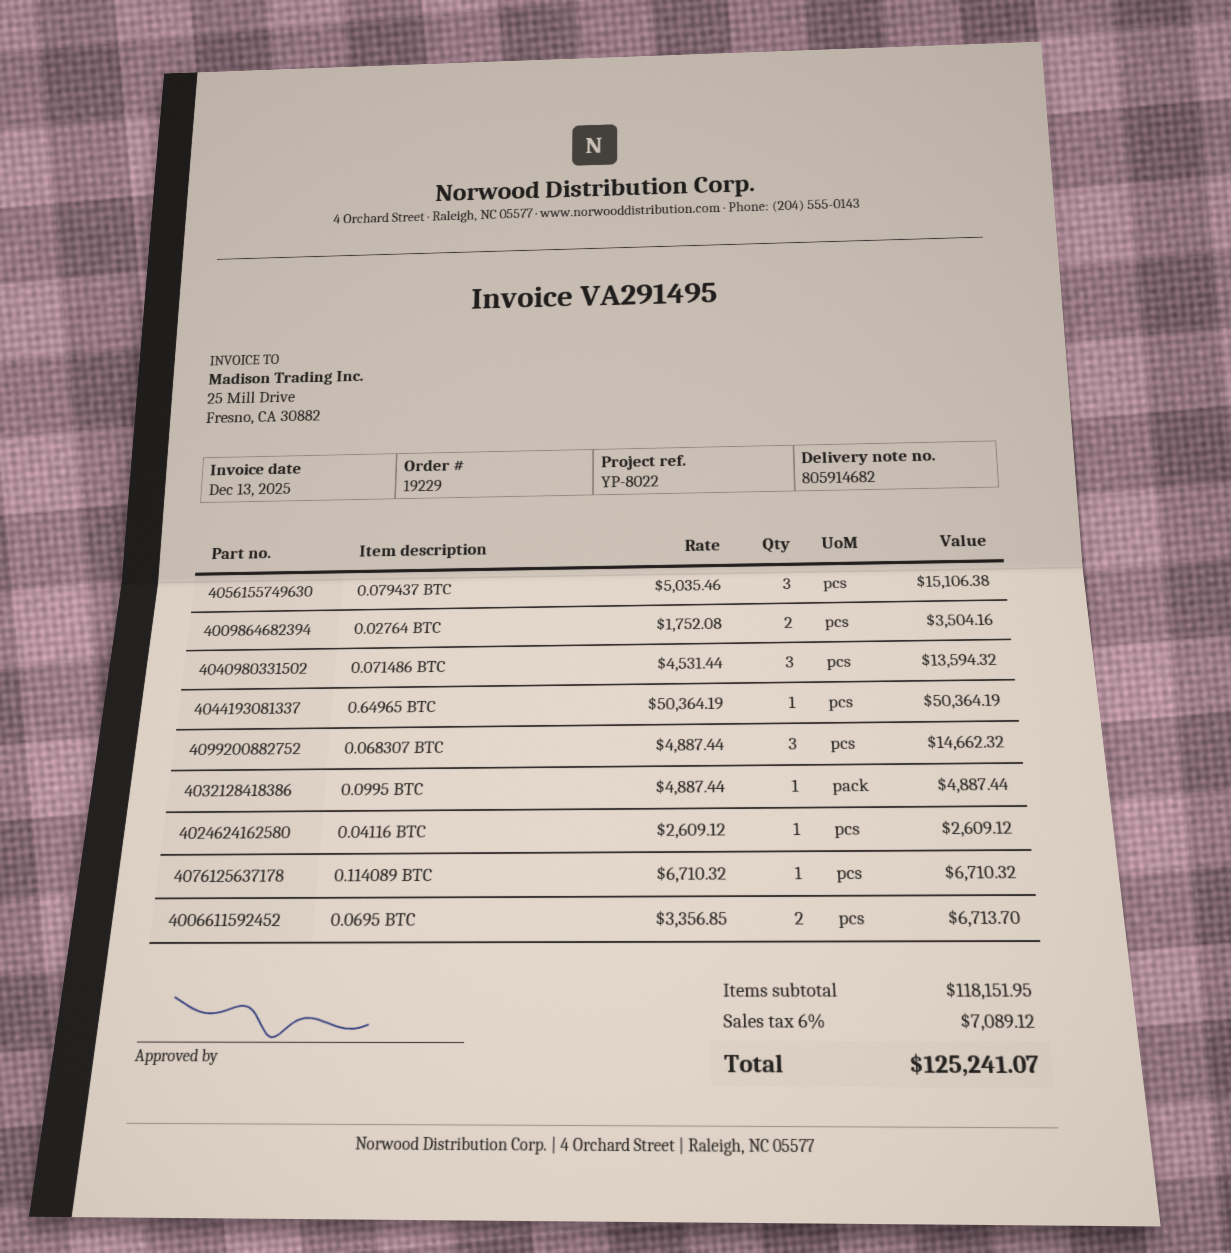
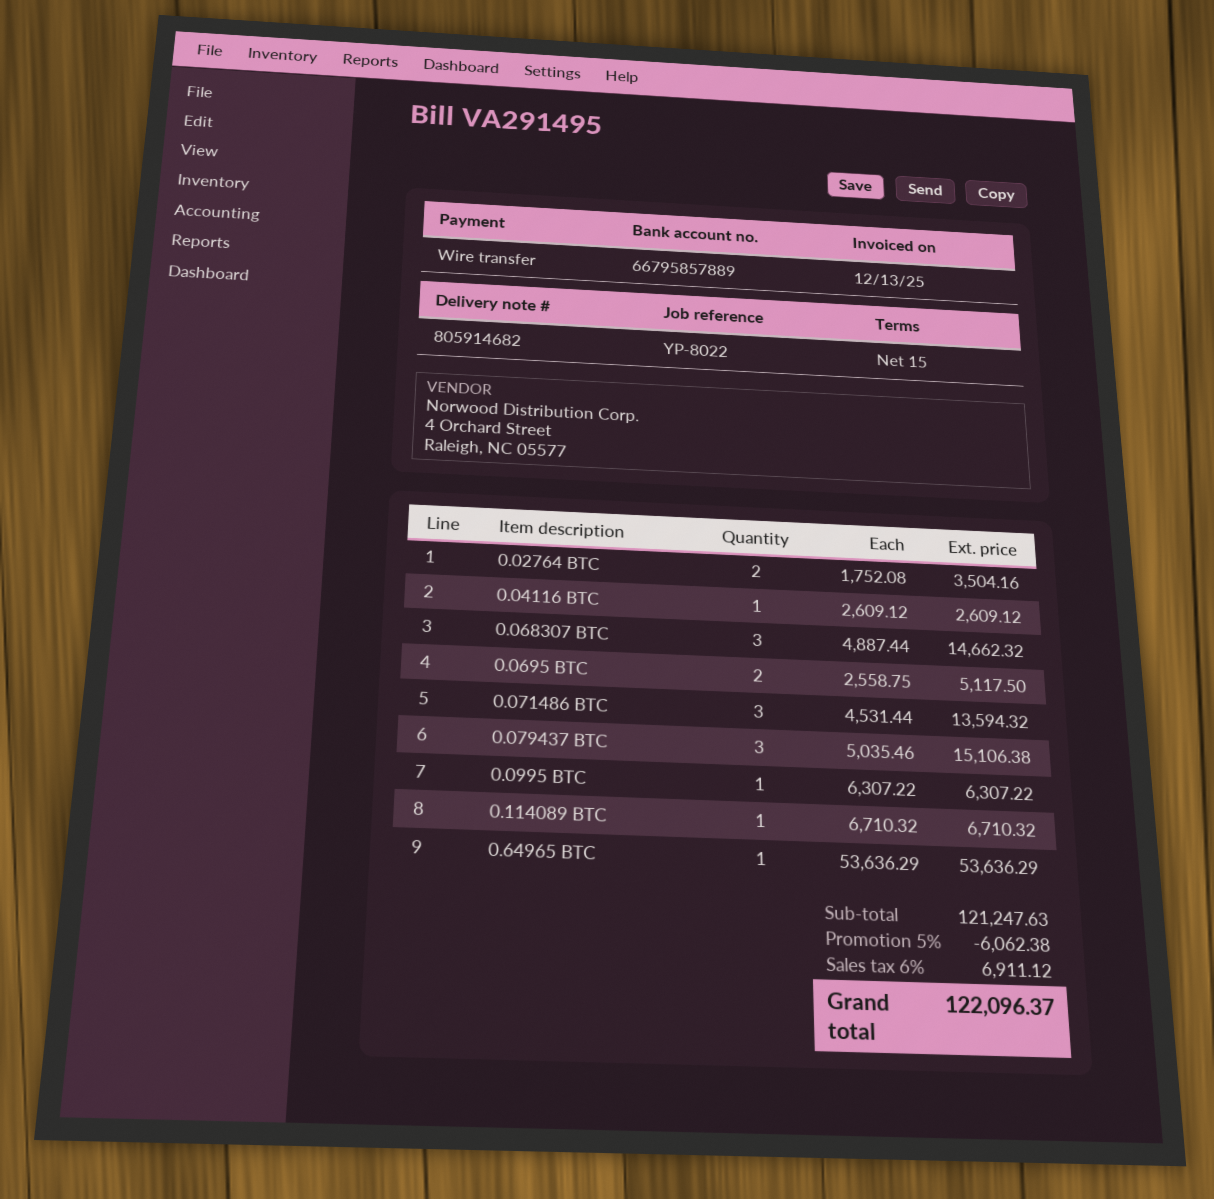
0.64965 BTC: 1 x 50364.19 = 50364.19 -> 1 x 53636.29 = 53636.29
0.0995 BTC: 1 x 4887.44 = 4887.44 -> 1 x 6307.22 = 6307.22
0.0695 BTC: 2 x 3356.85 = 6713.70 -> 2 x 2558.75 = 5117.50
subtotal: 118151.95 -> 121247.63
discount: none -> 5% = 6062.38
tax: 6% = 7089.12 -> 6% = 6911.12
total: 125241.07 -> 122096.37

